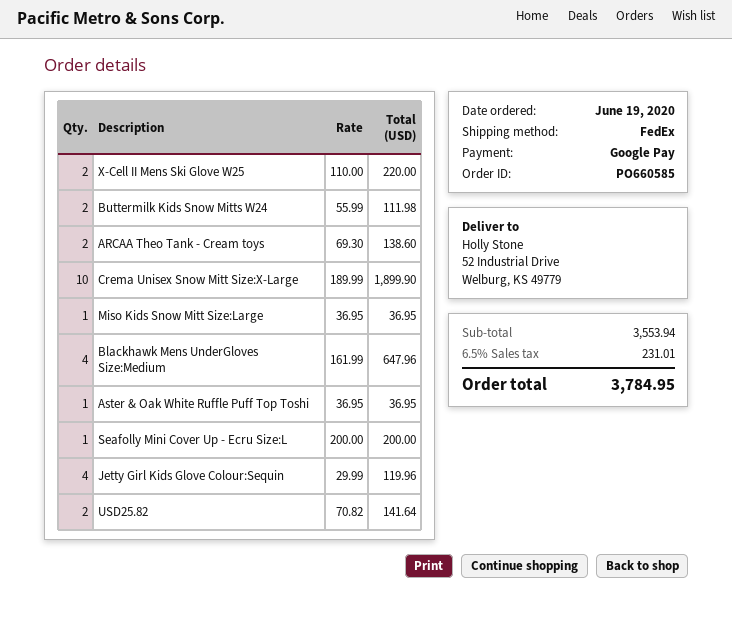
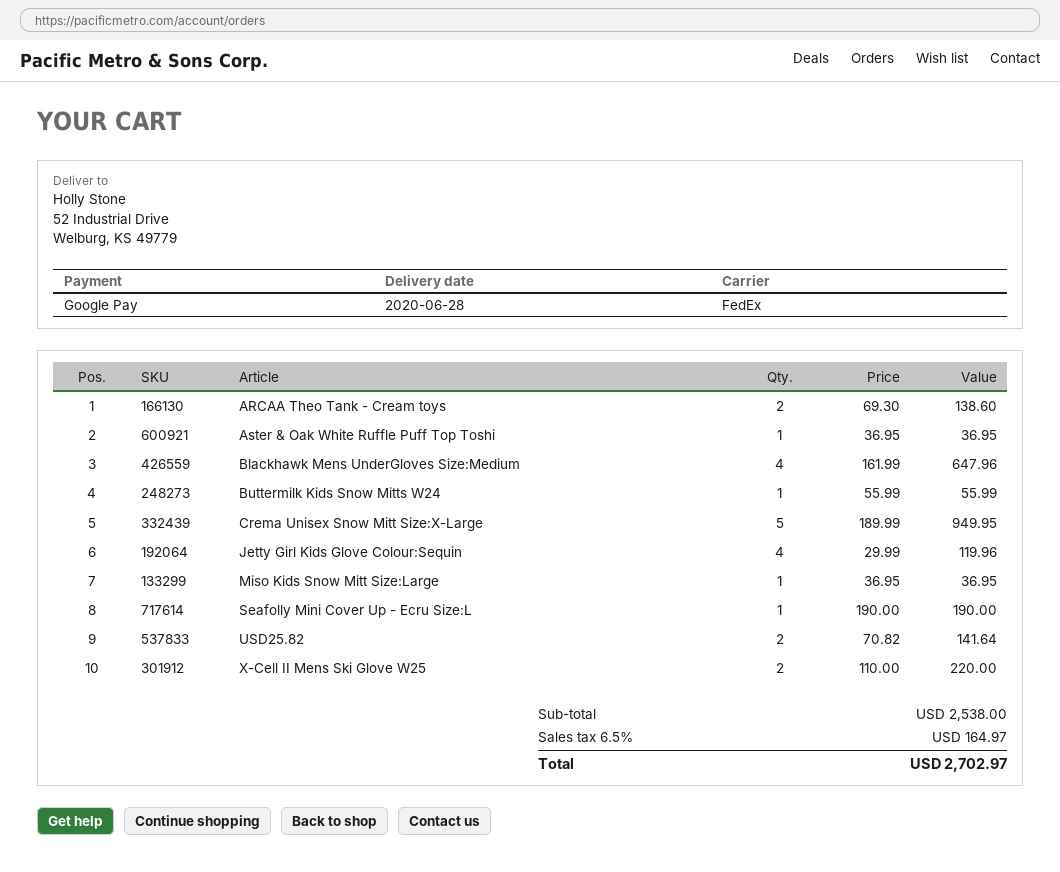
Buttermilk Kids Snow Mitts W24: 2 x 55.99 = 111.98 -> 1 x 55.99 = 55.99
Crema Unisex Snow Mitt Size:X-Large: 10 x 189.99 = 1899.90 -> 5 x 189.99 = 949.95
Seafolly Mini Cover Up - Ecru Size:L: 1 x 200.00 = 200.00 -> 1 x 190.00 = 190.00
subtotal: 3553.94 -> 2538.00
tax: 6.5% = 231.01 -> 6.5% = 164.97
total: 3784.95 -> 2702.97

